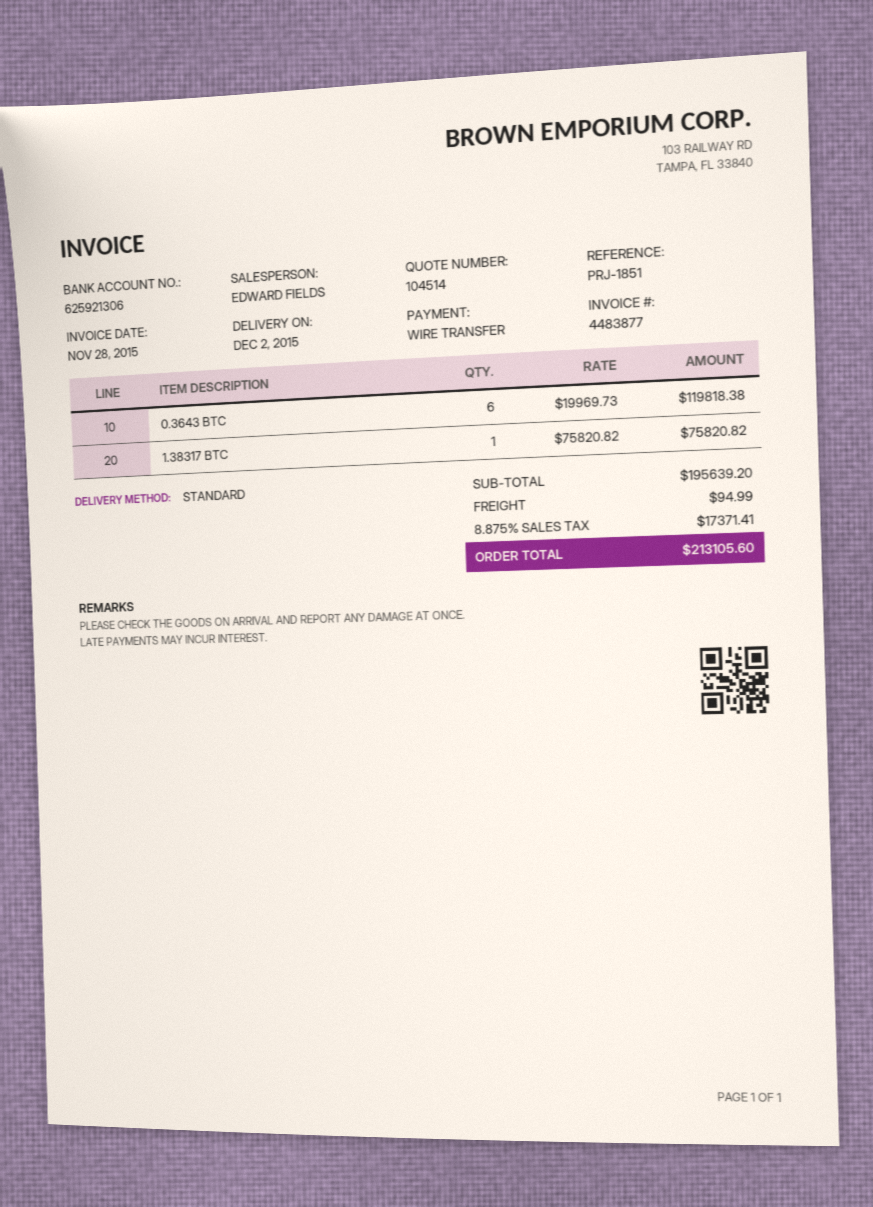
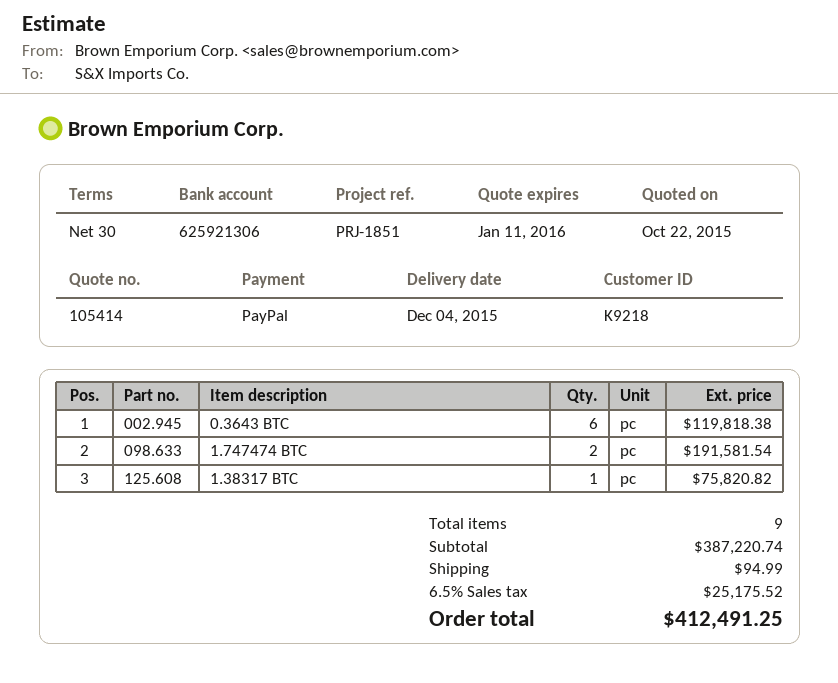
quote number: 104514 -> 105414
delivery date: 2015-12-02 -> 2015-12-04
payment method: bank transfer -> PayPal
1.747474 BTC: none -> 2 for 191581.54
subtotal: 195639.20 -> 387220.74
tax: 8.875% = 17371.41 -> 6.5% = 25175.52
total: 213105.60 -> 412491.25

